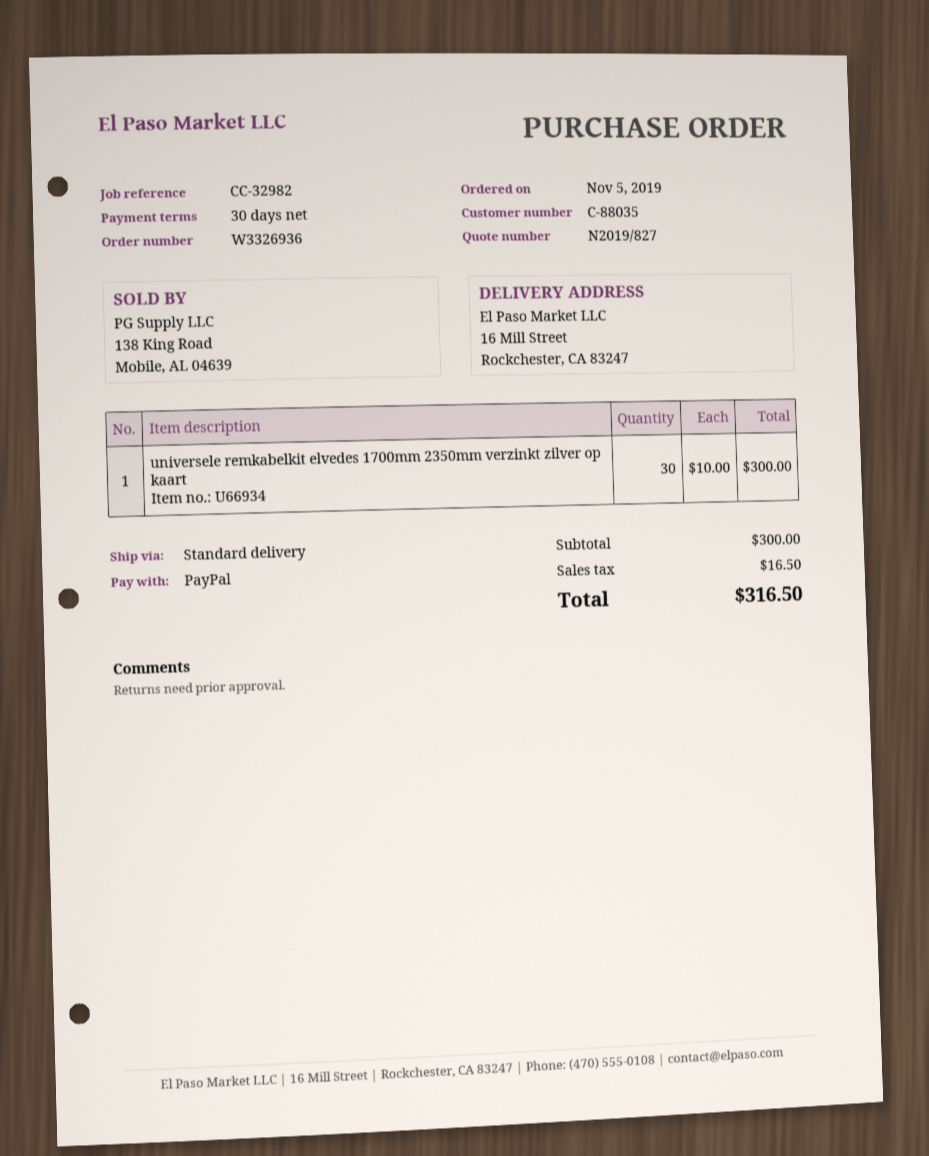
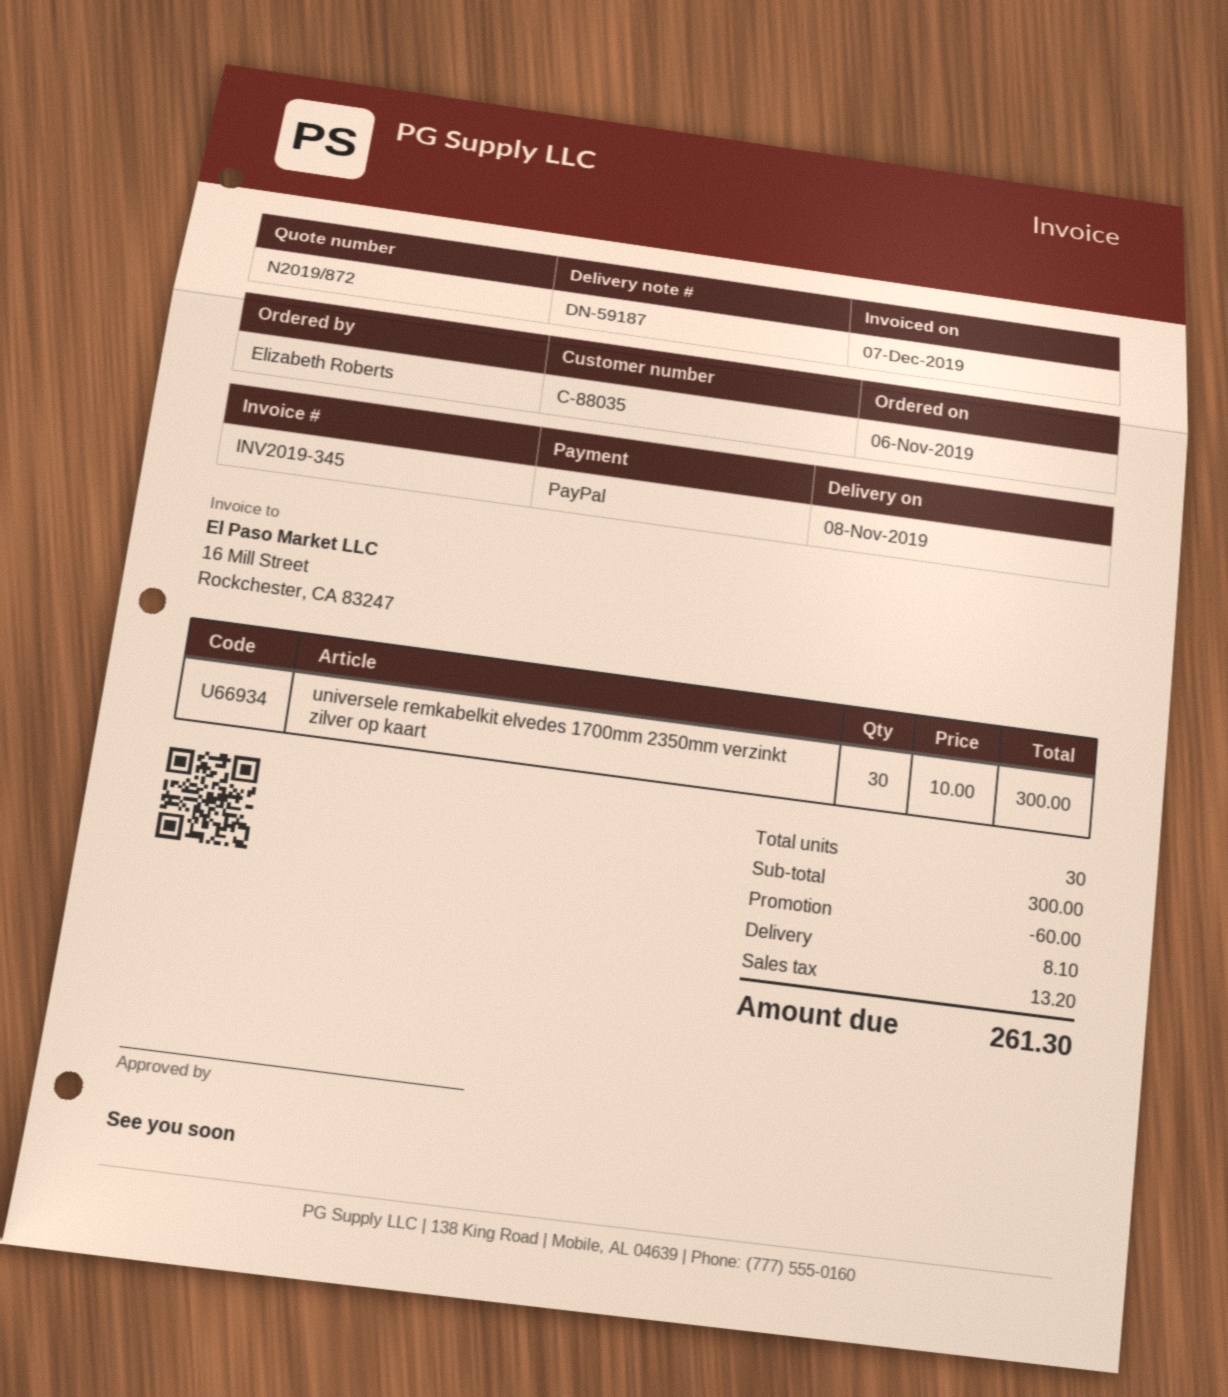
quote number: N2019/827 -> N2019/872
order date: 2019-11-05 -> 2019-11-06
discount: none -> 60.00
shipping: none -> 8.10
tax: 16.50 -> 13.20
total: 316.50 -> 261.30

